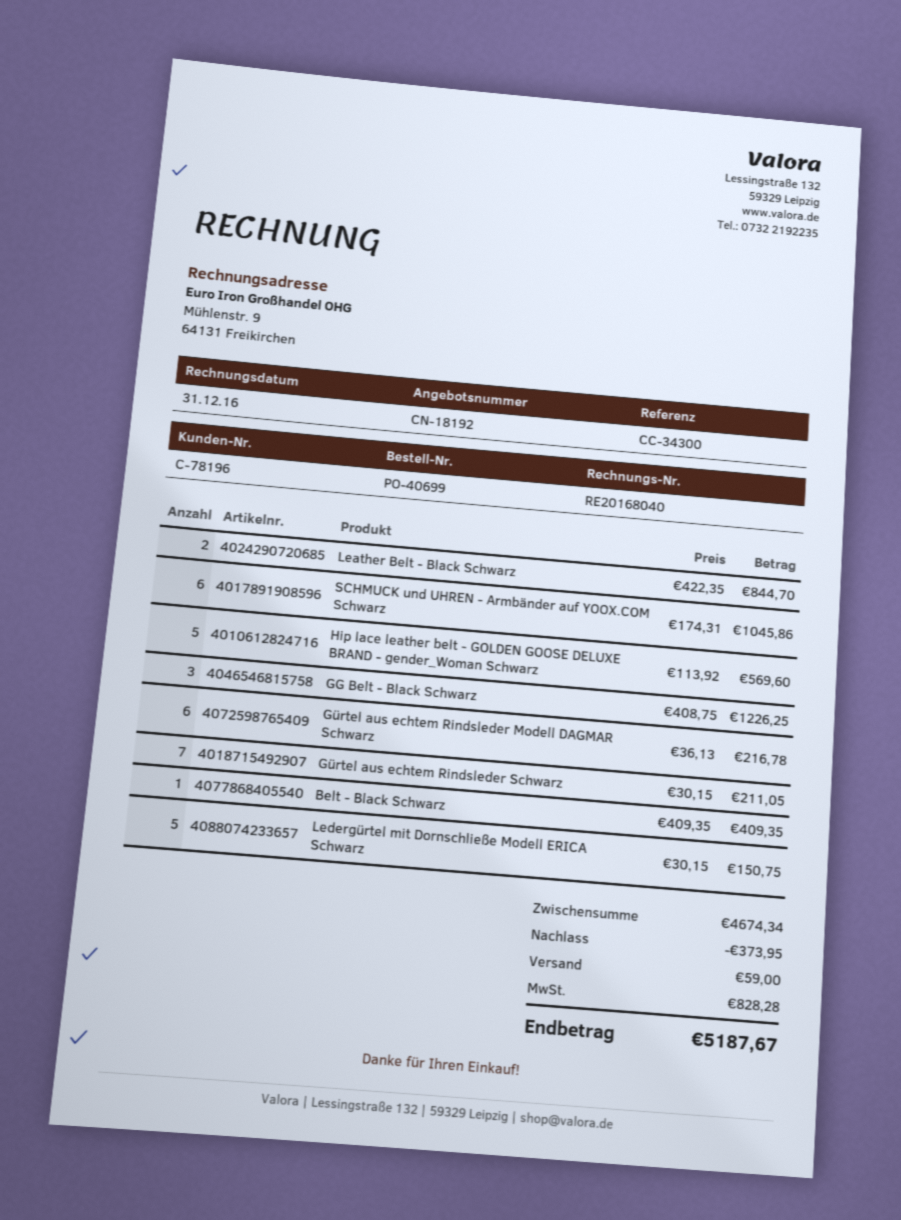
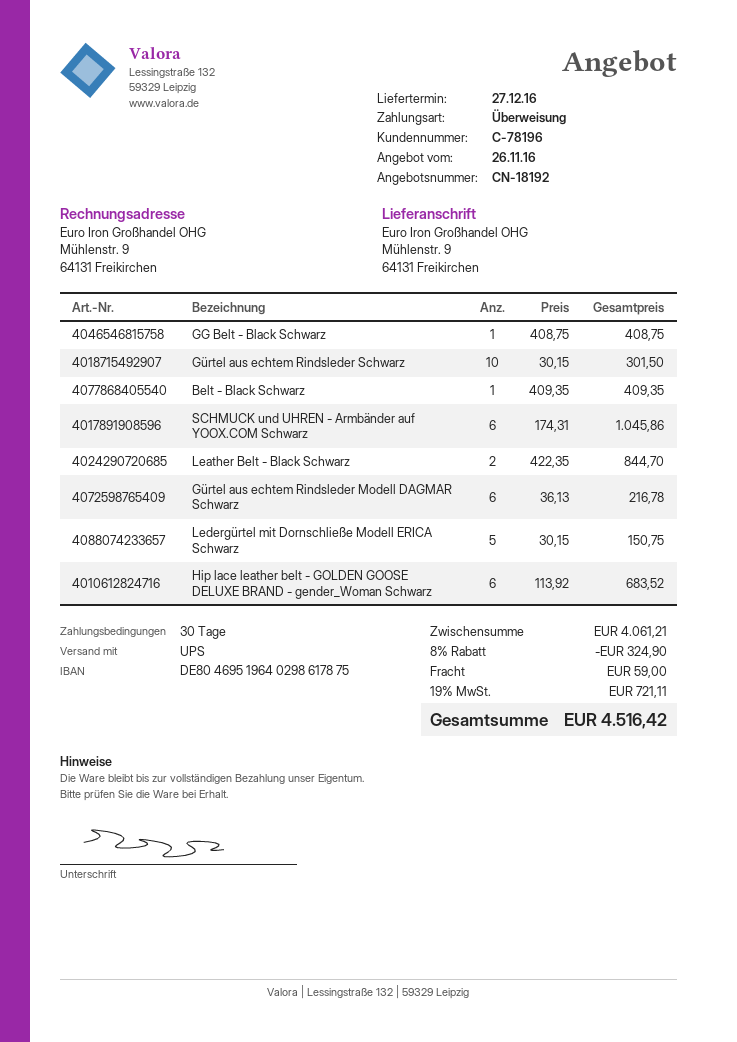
Hip lace leather belt - GOLDEN GOOSE DELUXE BRAND - gender_Woman Schwarz: 5 x 113.92 = 569.60 -> 6 x 113.92 = 683.52
GG Belt - Black Schwarz: 3 x 408.75 = 1226.25 -> 1 x 408.75 = 408.75
Gürtel aus echtem Rindsleder Schwarz: 7 x 30.15 = 211.05 -> 10 x 30.15 = 301.50
subtotal: 4674.34 -> 4061.21
discount: 373.95 -> 324.90
tax: 828.28 -> 721.11
total: 5187.67 -> 4516.42

